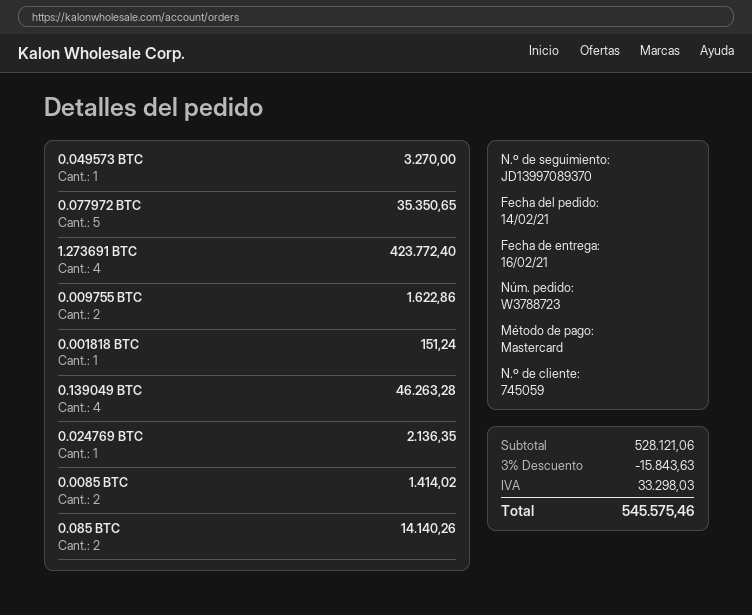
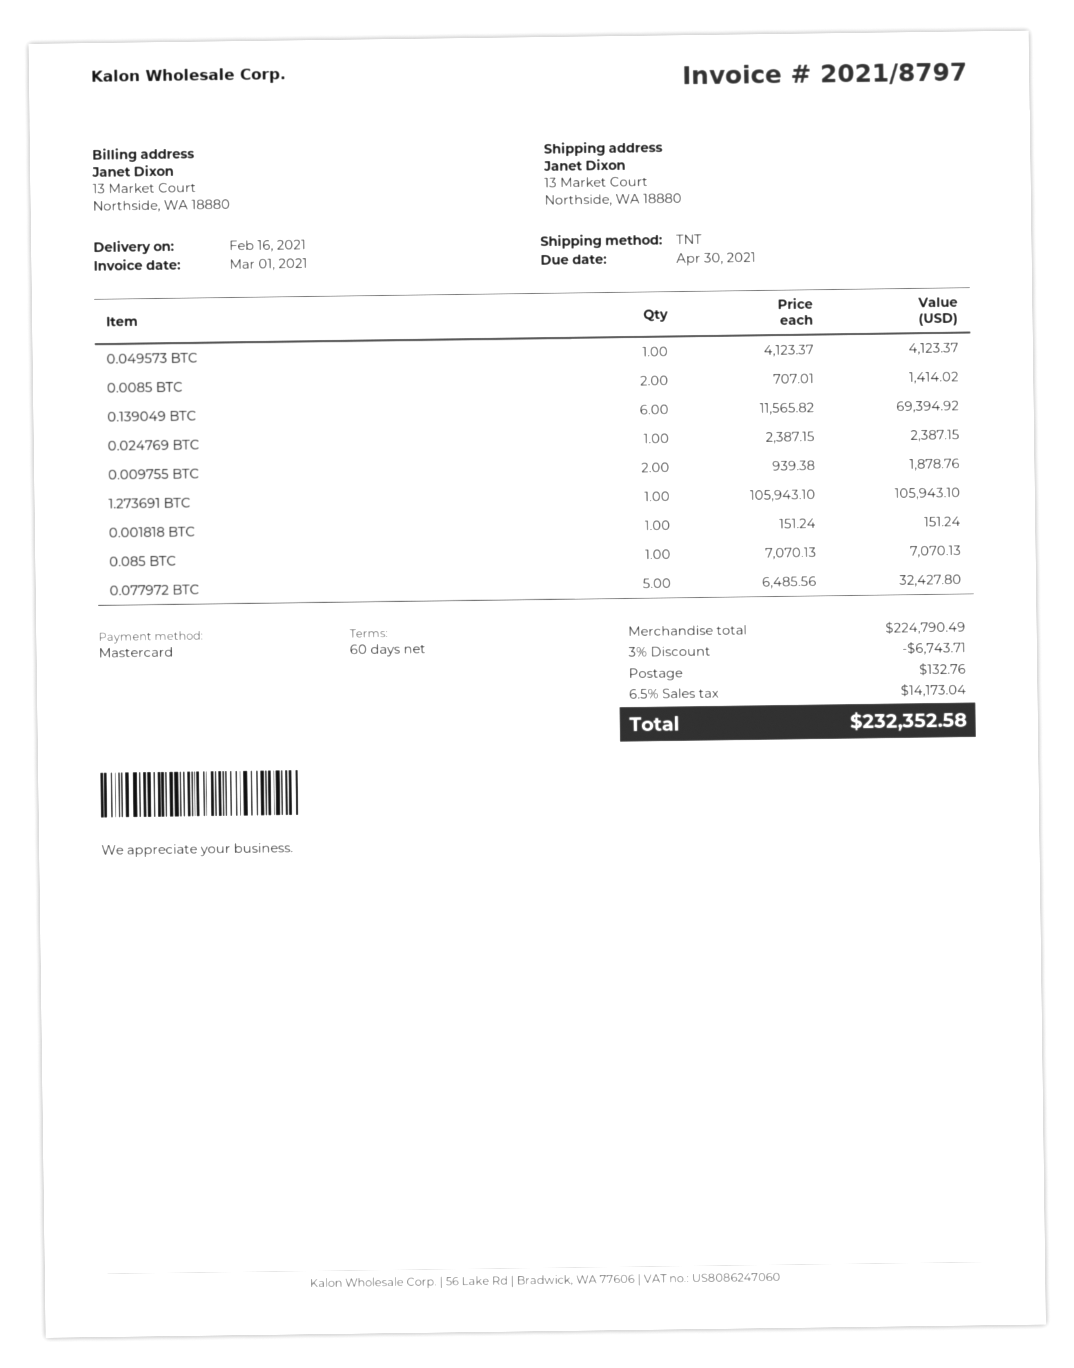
0.049573 BTC: 1 for 3270.00 -> 1 for 4123.37
0.077972 BTC: 5 for 35350.65 -> 5 for 32427.80
1.273691 BTC: 4 for 423772.40 -> 1 for 105943.10
0.009755 BTC: 2 for 1622.86 -> 2 for 1878.76
0.139049 BTC: 4 for 46263.28 -> 6 for 69394.92
0.024769 BTC: 1 for 2136.35 -> 1 for 2387.15
0.085 BTC: 2 for 14140.26 -> 1 for 7070.13
subtotal: 528121.06 -> 224790.49
discount: 3% = 15843.63 -> 3% = 6743.71
shipping: none -> 132.76
tax: 33298.03 -> 14173.04
total: 545575.46 -> 232352.58

